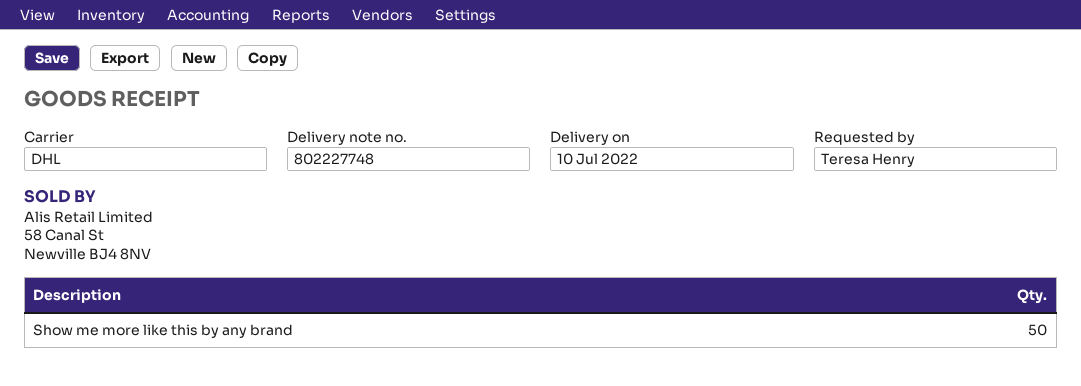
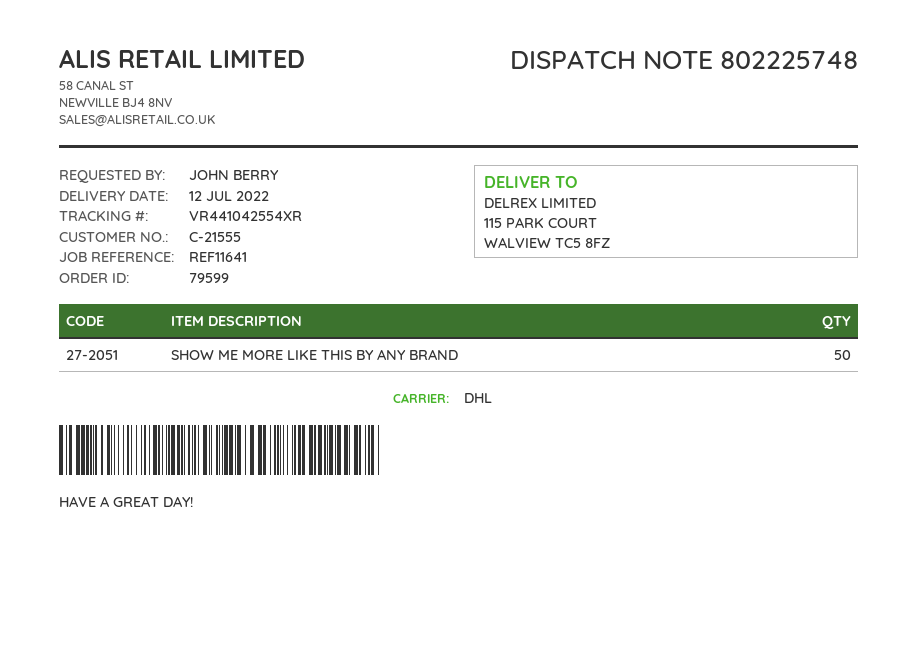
delivery note number: 802227748 -> 802225748
delivery date: 2022-07-10 -> 2022-07-12
ordered by: Teresa Henry -> JOHN BERRY

